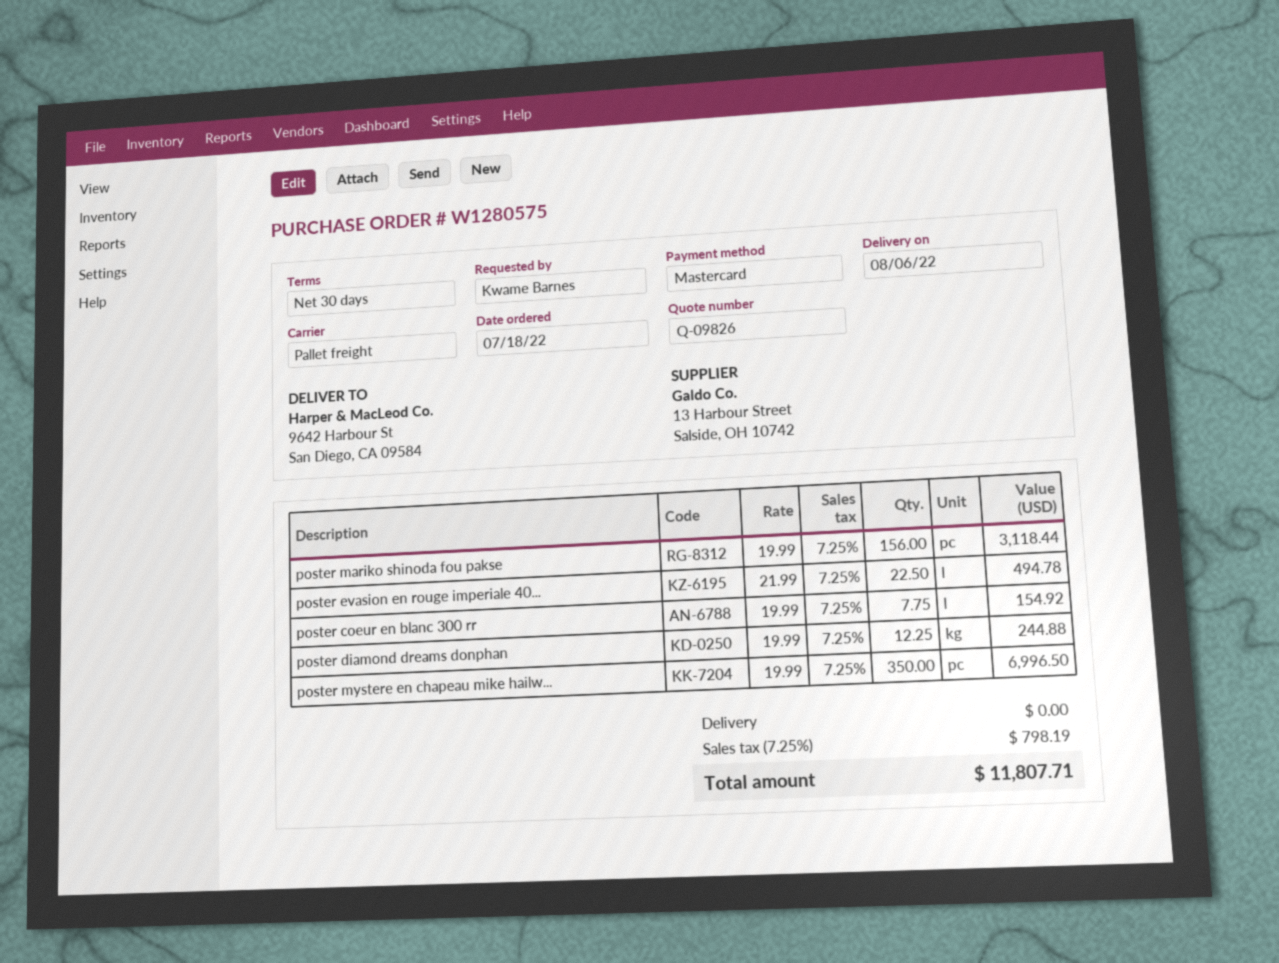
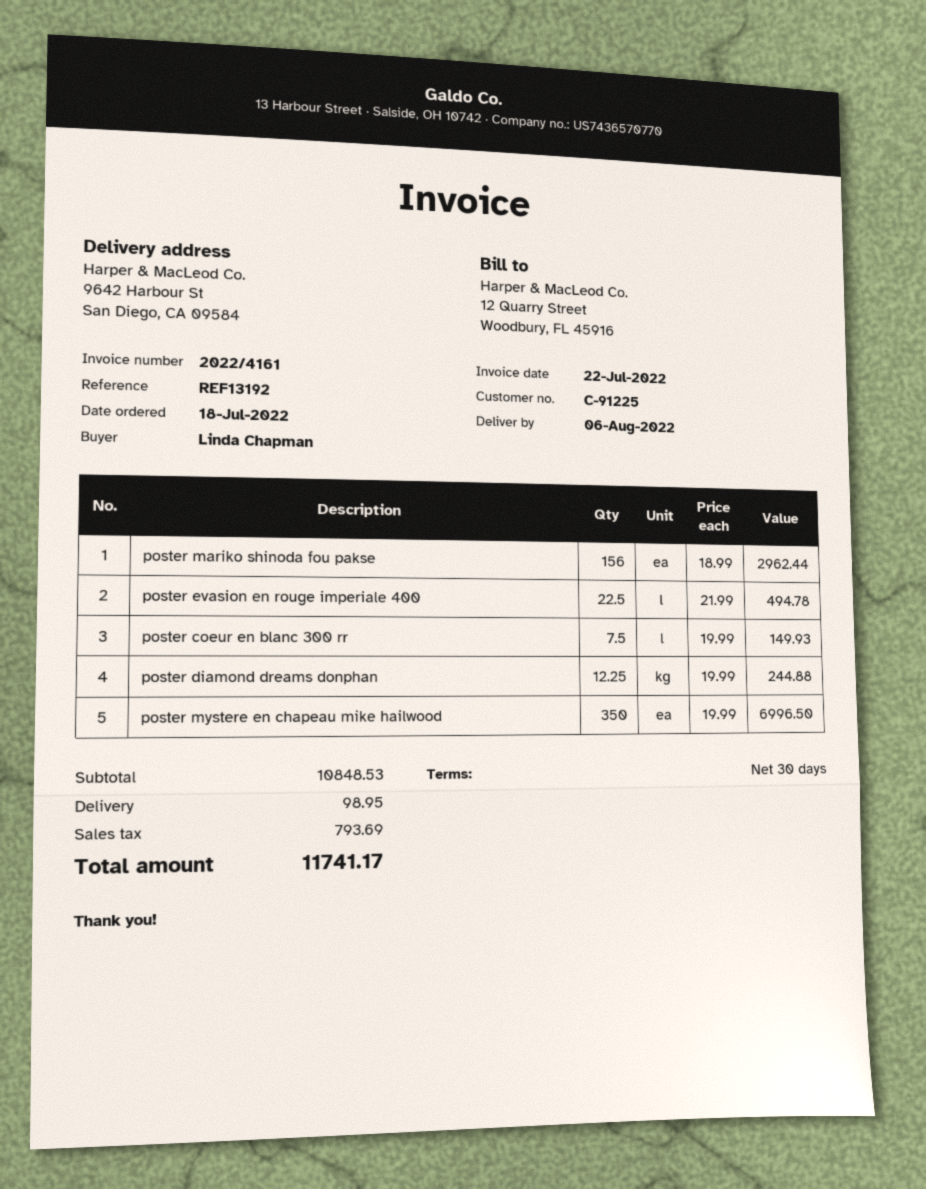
ordered by: Kwame Barnes -> Linda Chapman
poster mariko shinoda fou pakse: 156 x 19.99 = 3118.44 -> 156 x 18.99 = 2962.44
poster coeur en blanc 300 rr: 7.75 x 19.99 = 154.92 -> 7.5 x 19.99 = 149.93
shipping: 0.00 -> 98.95
tax: 798.19 -> 793.69
total: 11807.71 -> 11741.17

